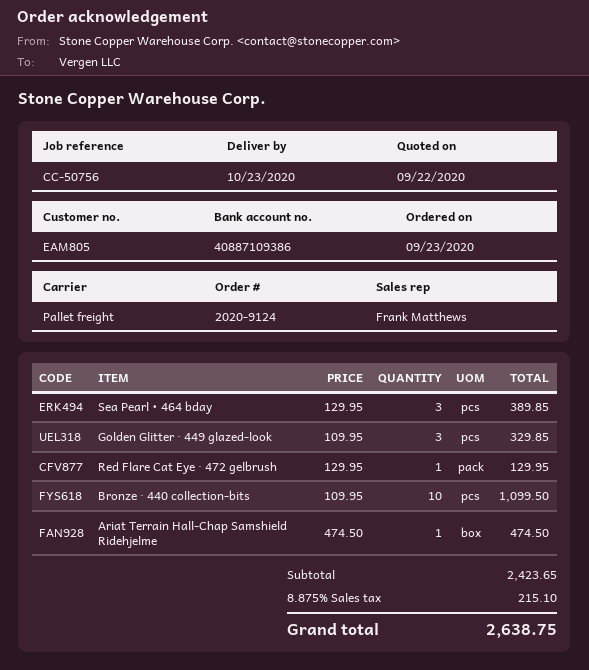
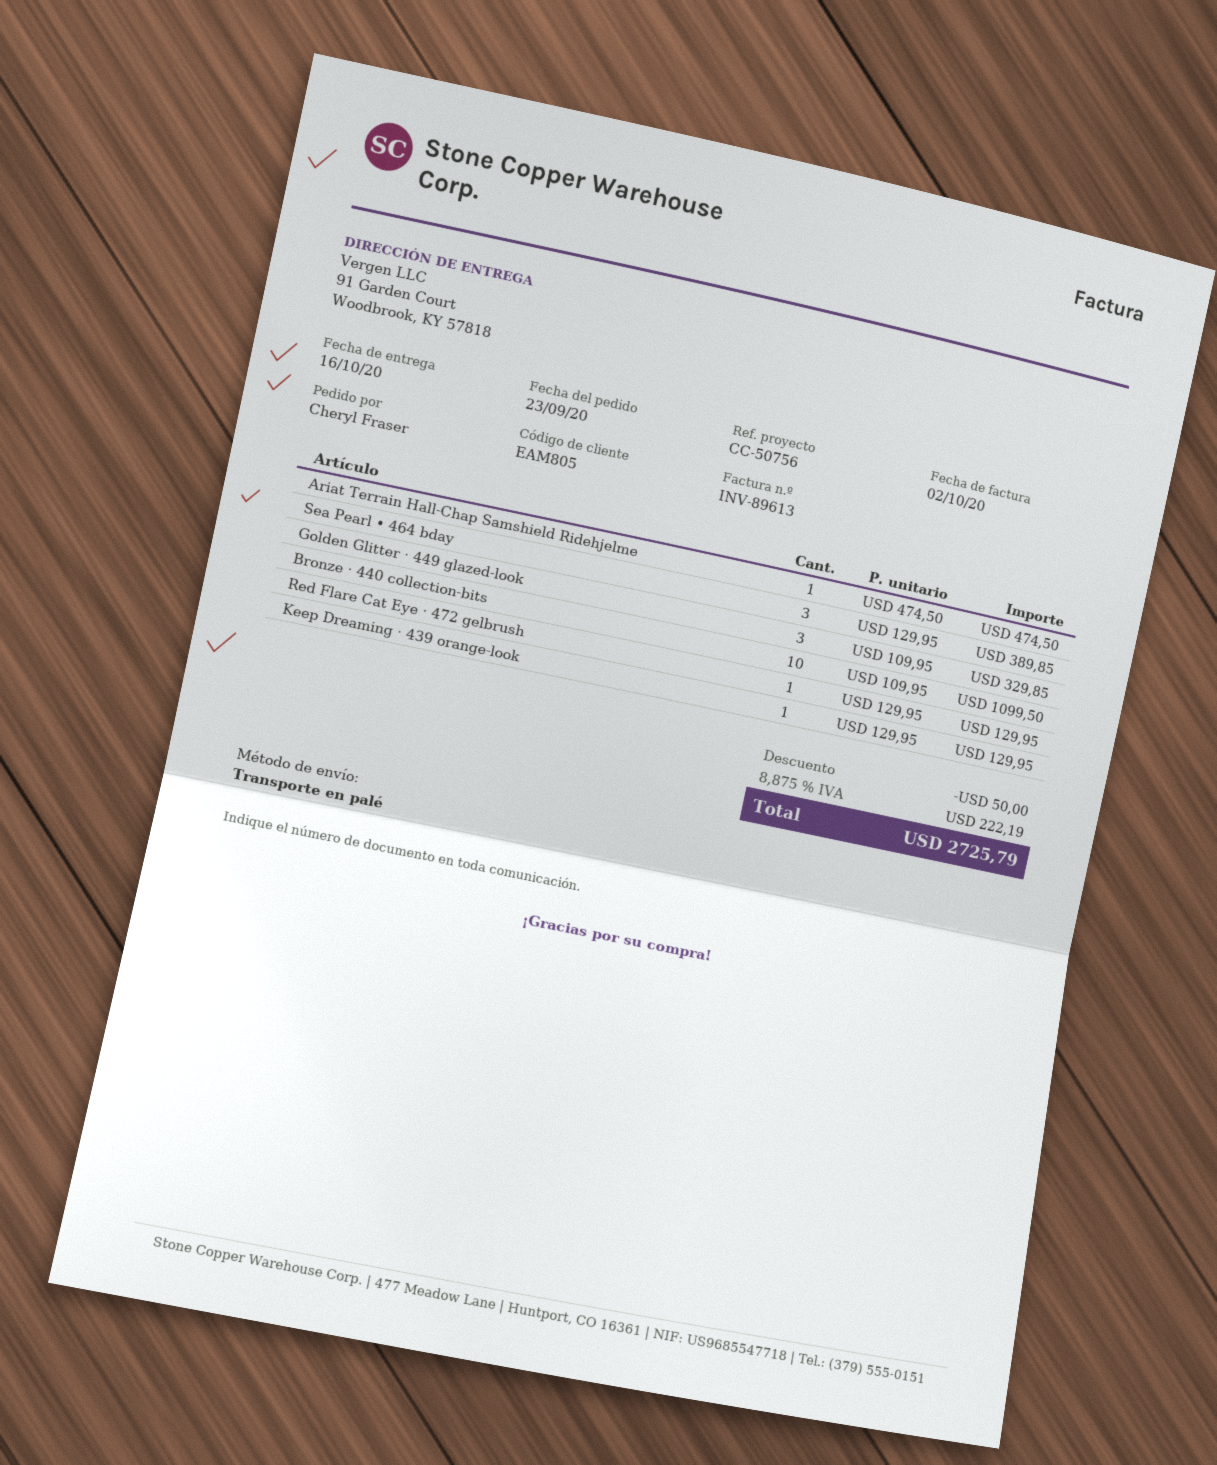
delivery date: 2020-10-23 -> 2020-10-16
Keep Dreaming · 439 orange-look: none -> 1 x 129.95 = 129.95
discount: none -> 50.00
tax: 8.875% = 215.10 -> 8.875% = 222.19
total: 2638.75 -> 2725.79

